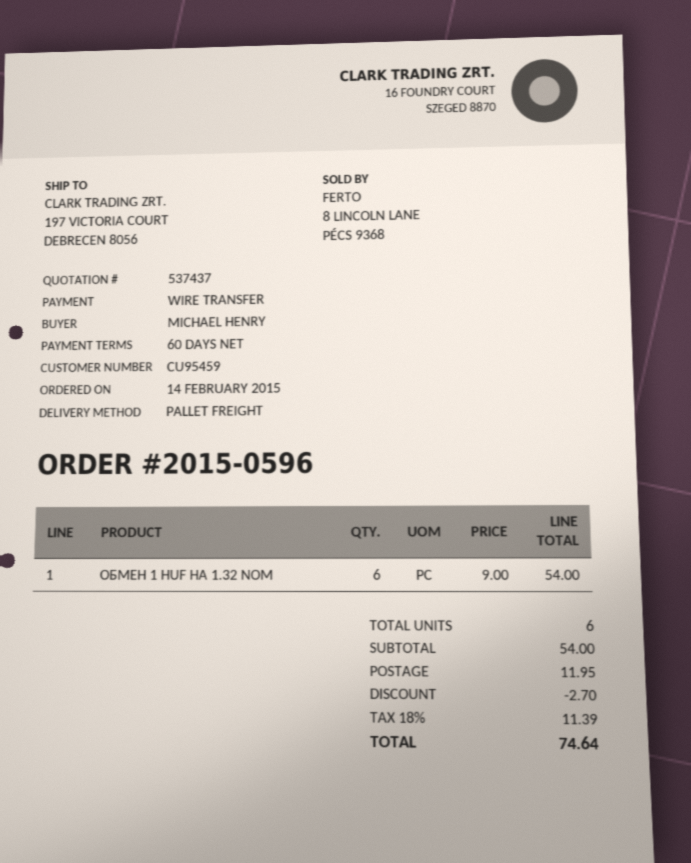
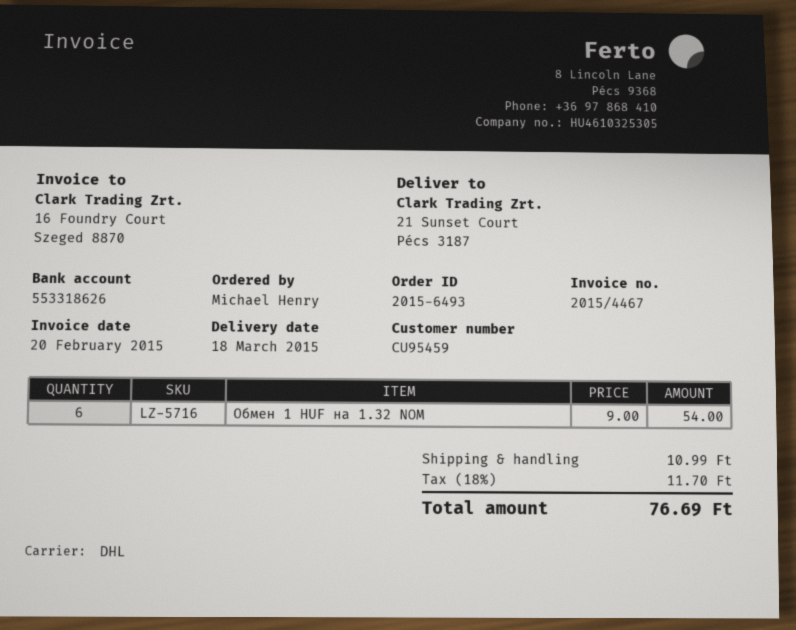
order number: 2015-0596 -> 2015-6493
shipping method: pallet freight -> DHL
ship to: 197 VICTORIA COURT, DEBRECEN 8056 -> 21 Sunset Court, Pécs 3187
discount: 2.70 -> none
shipping: 11.95 -> 10.99
tax: 18% = 11.39 -> 18% = 11.70
total: 74.64 -> 76.69

